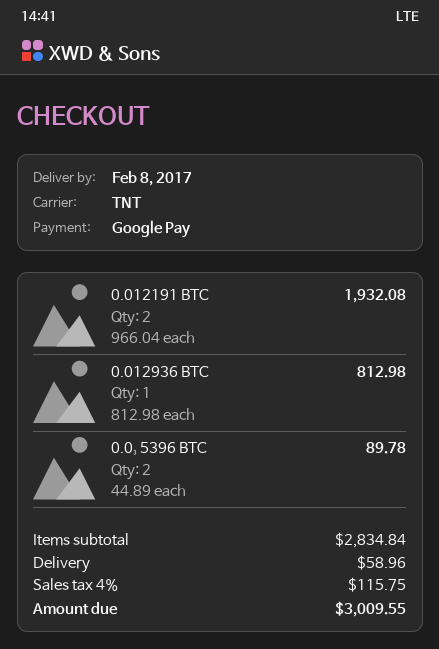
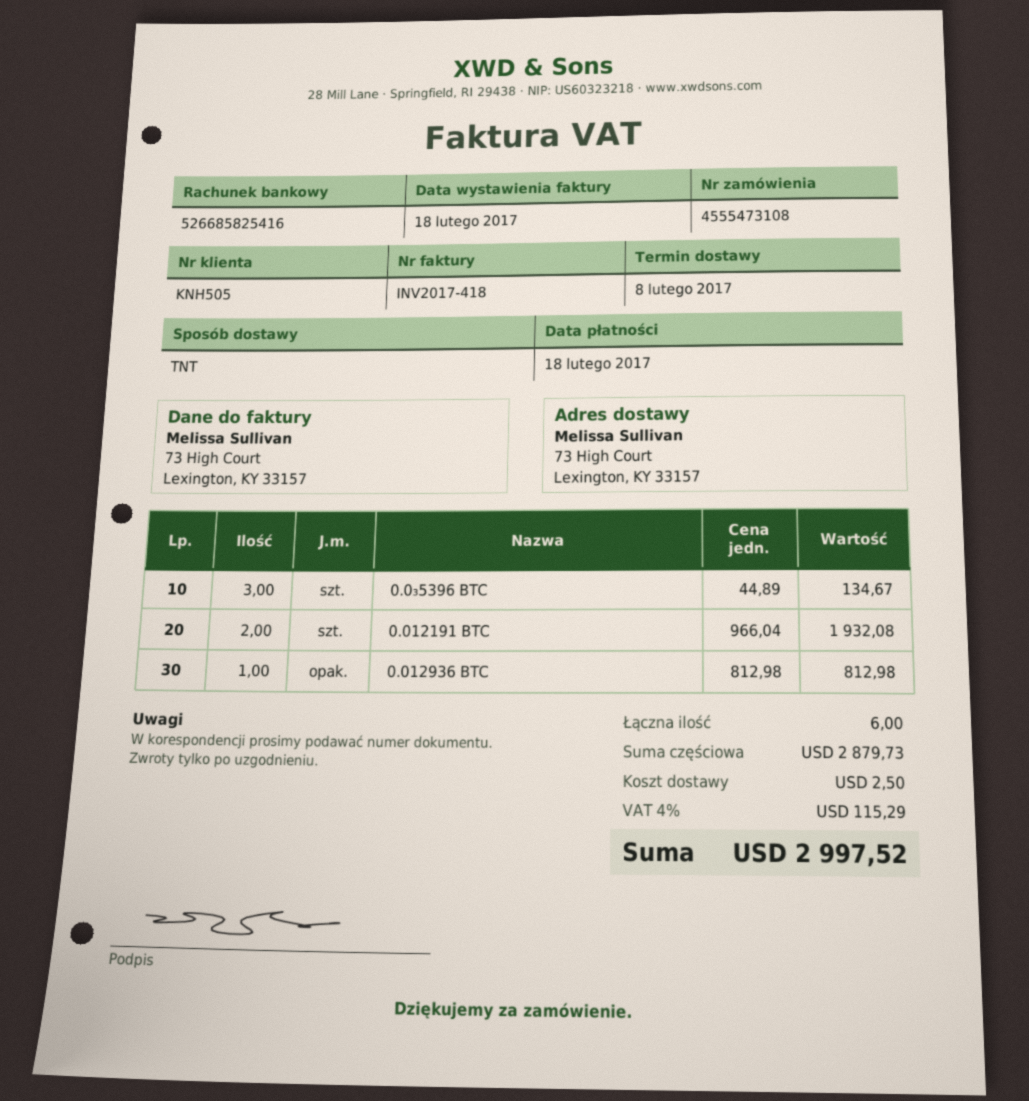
0.0₃5396 BTC: 2 x 44.89 = 89.78 -> 3 x 44.89 = 134.67
subtotal: 2834.84 -> 2879.73
shipping: 58.96 -> 2.50
tax: 4% = 115.75 -> 4% = 115.29
total: 3009.55 -> 2997.52

